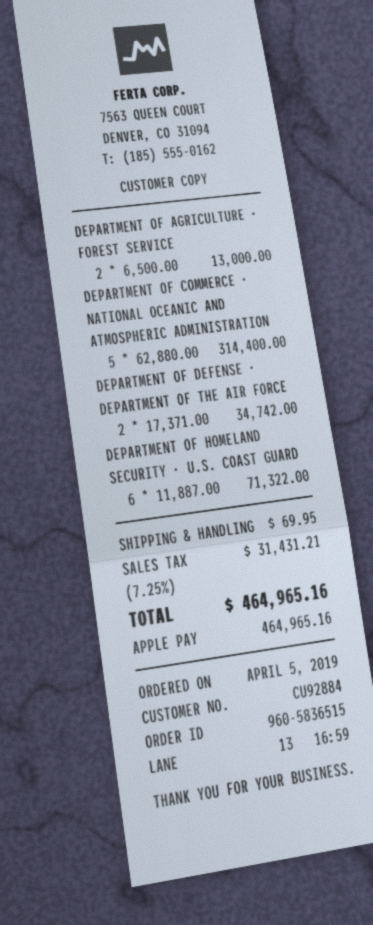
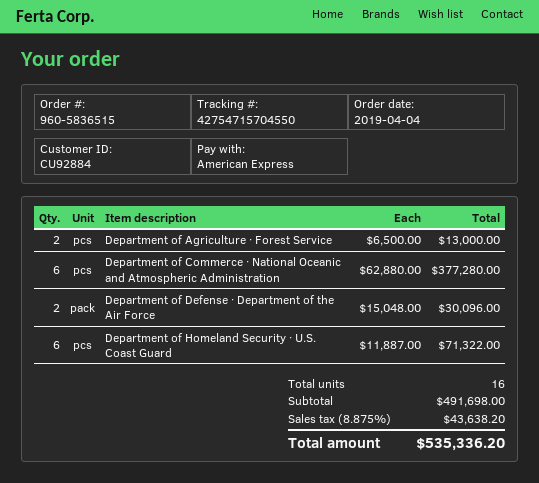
order date: 2019-04-05 -> 2019-04-04
payment method: Apple Pay -> American Express
DEPARTMENT OF COMMERCE · NATIONAL OCEANIC AND ATMOSPHERIC ADMINISTRATION: 5 x 62880.00 = 314400.00 -> 6 x 62880.00 = 377280.00
DEPARTMENT OF DEFENSE · DEPARTMENT OF THE AIR FORCE: 2 x 17371.00 = 34742.00 -> 2 x 15048.00 = 30096.00
shipping: 69.95 -> none
tax: 7.25% = 31431.21 -> 8.875% = 43638.20
total: 464965.16 -> 535336.20

